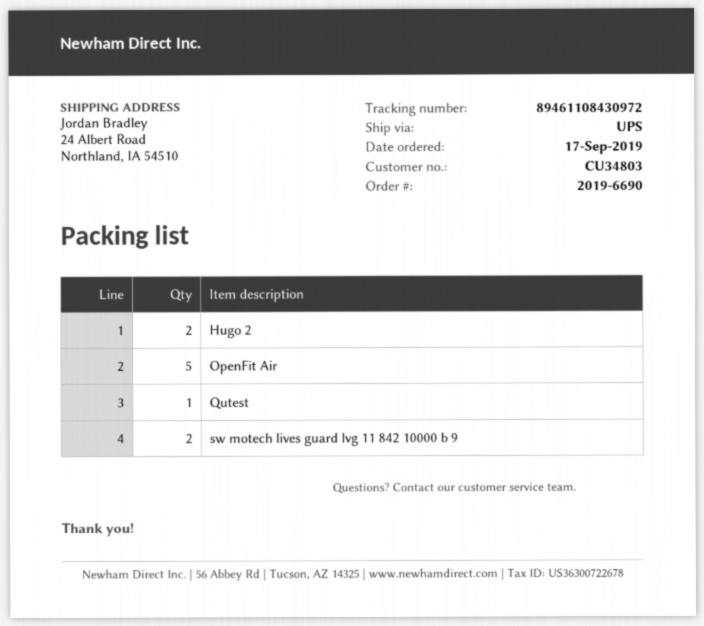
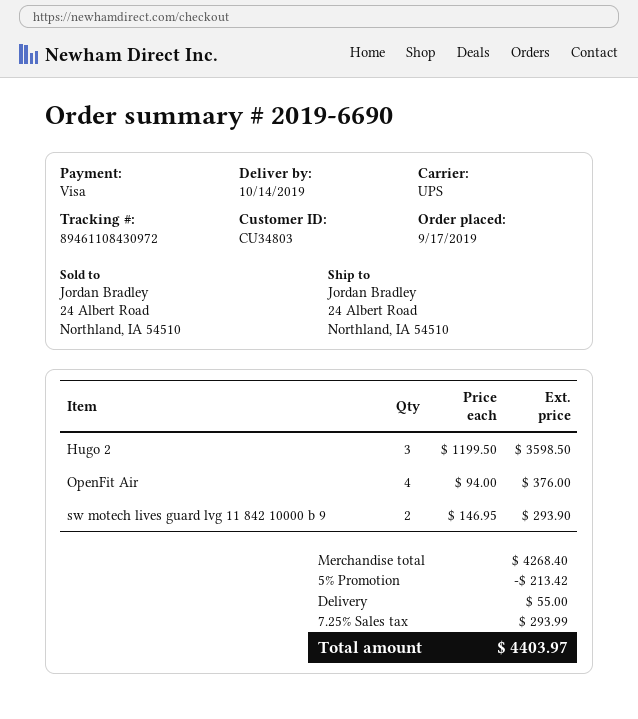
Hugo 2: 2 -> 3
OpenFit Air: 5 -> 4
Qutest: 1 -> none

